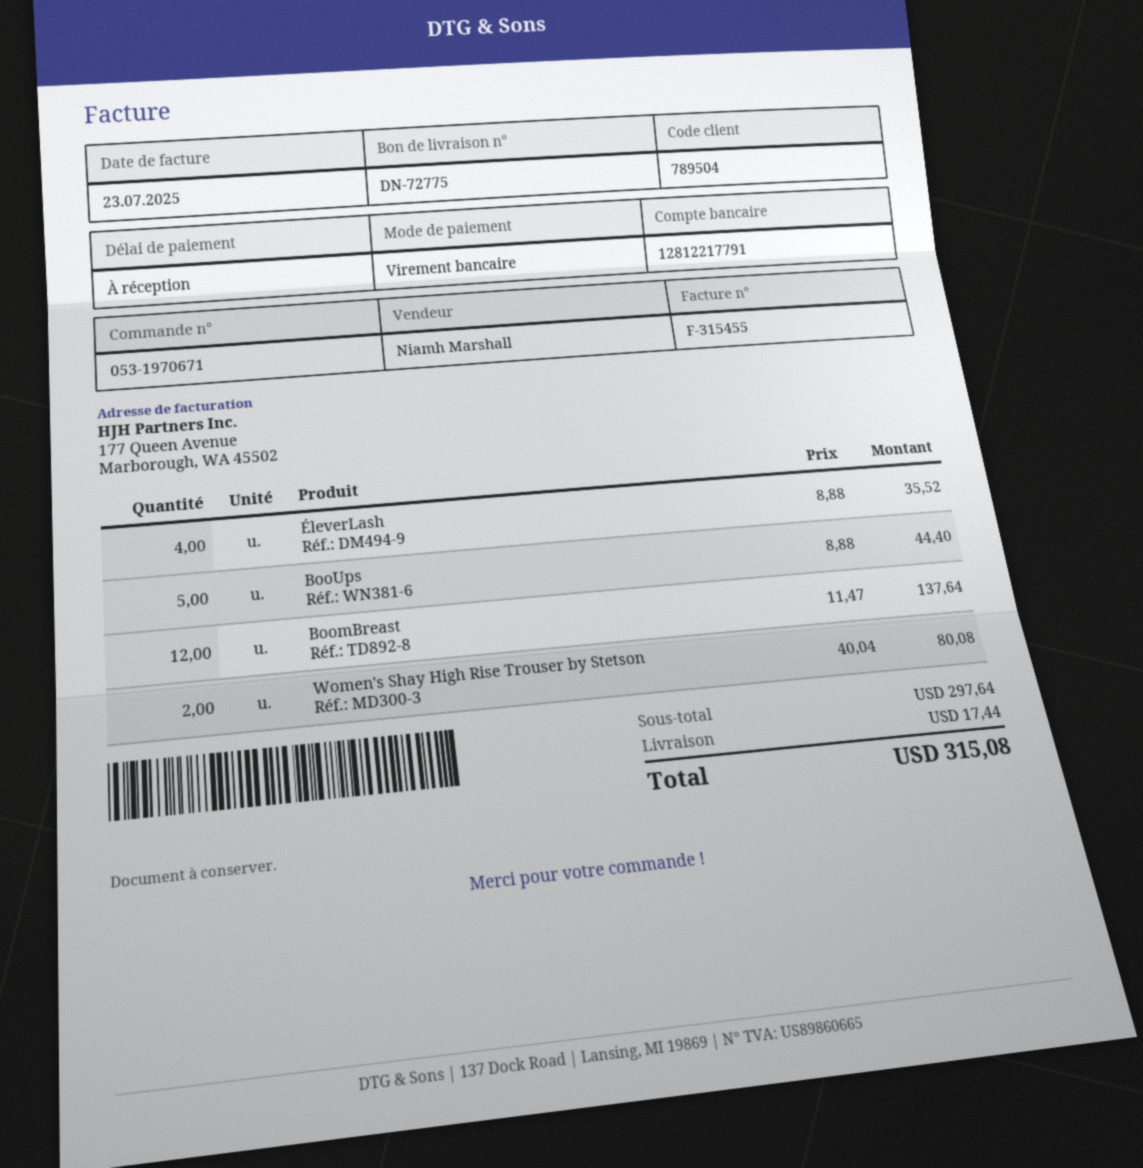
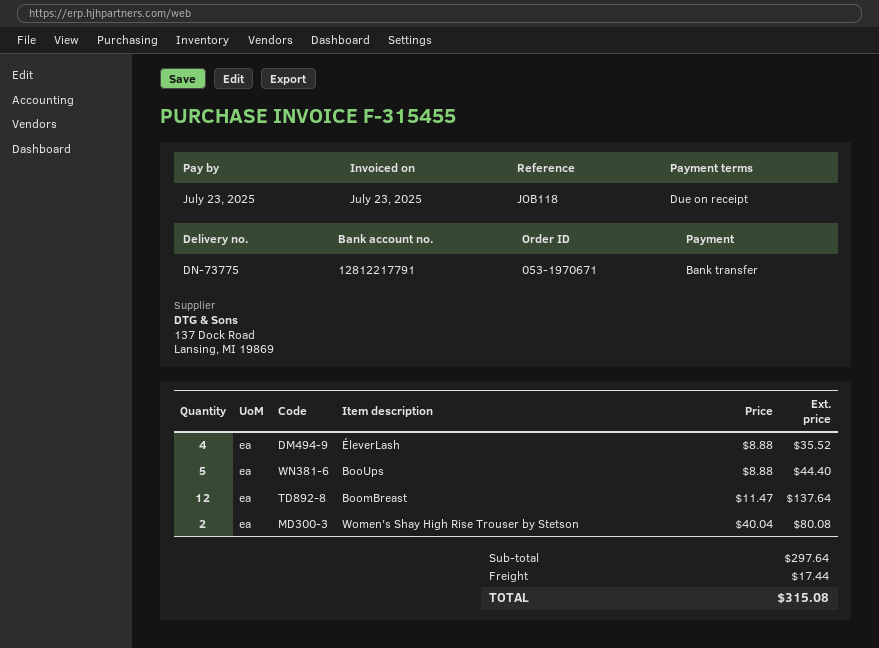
delivery note number: DN-72775 -> DN-73775

